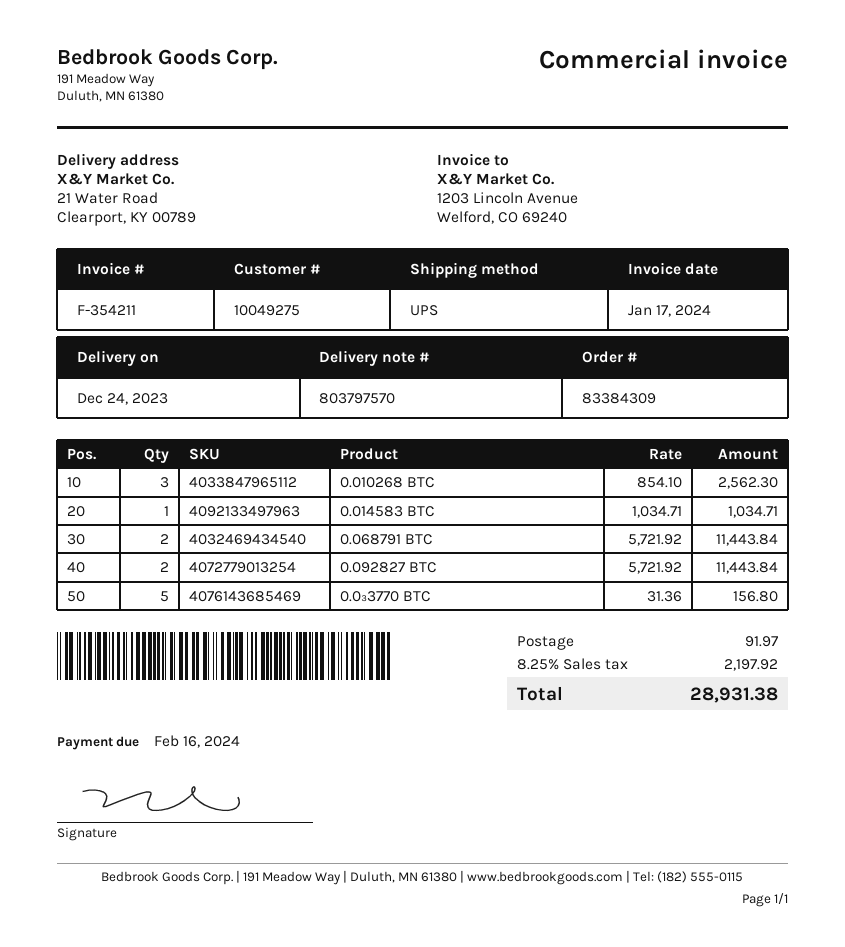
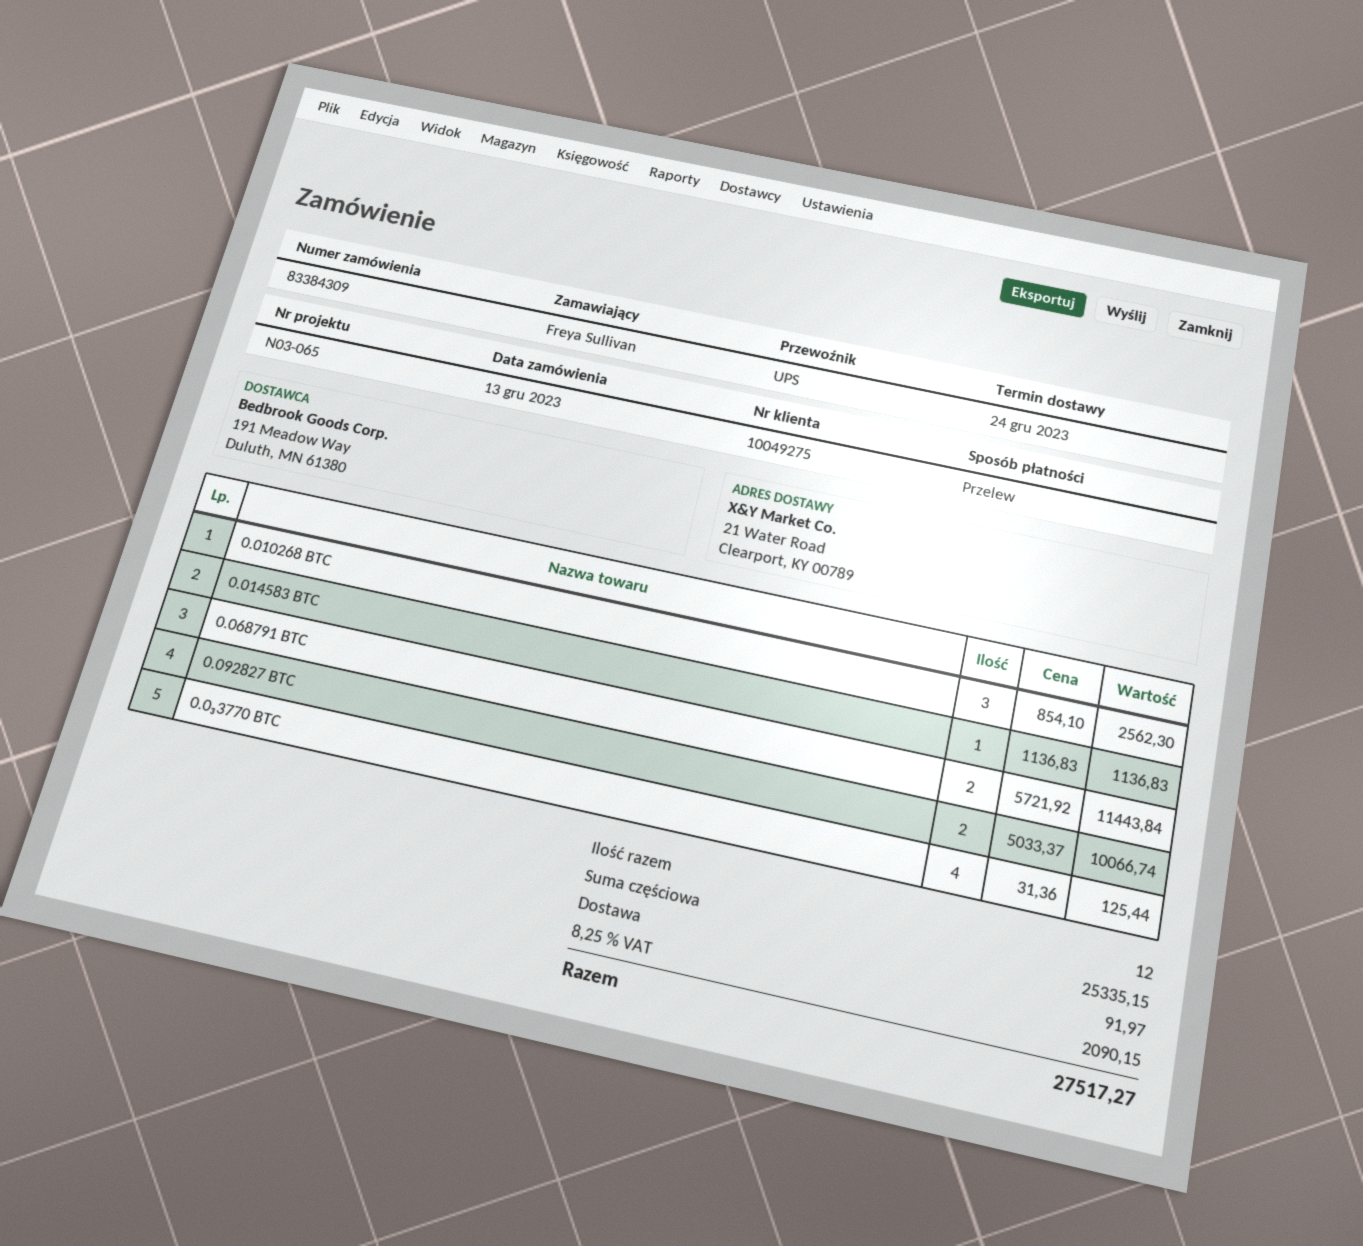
0.014583 BTC: 1 x 1034.71 = 1034.71 -> 1 x 1136.83 = 1136.83
0.092827 BTC: 2 x 5721.92 = 11443.84 -> 2 x 5033.37 = 10066.74
0.0₃3770 BTC: 5 x 31.36 = 156.80 -> 4 x 31.36 = 125.44
tax: 8.25% = 2197.92 -> 8.25% = 2090.15
total: 28931.38 -> 27517.27

